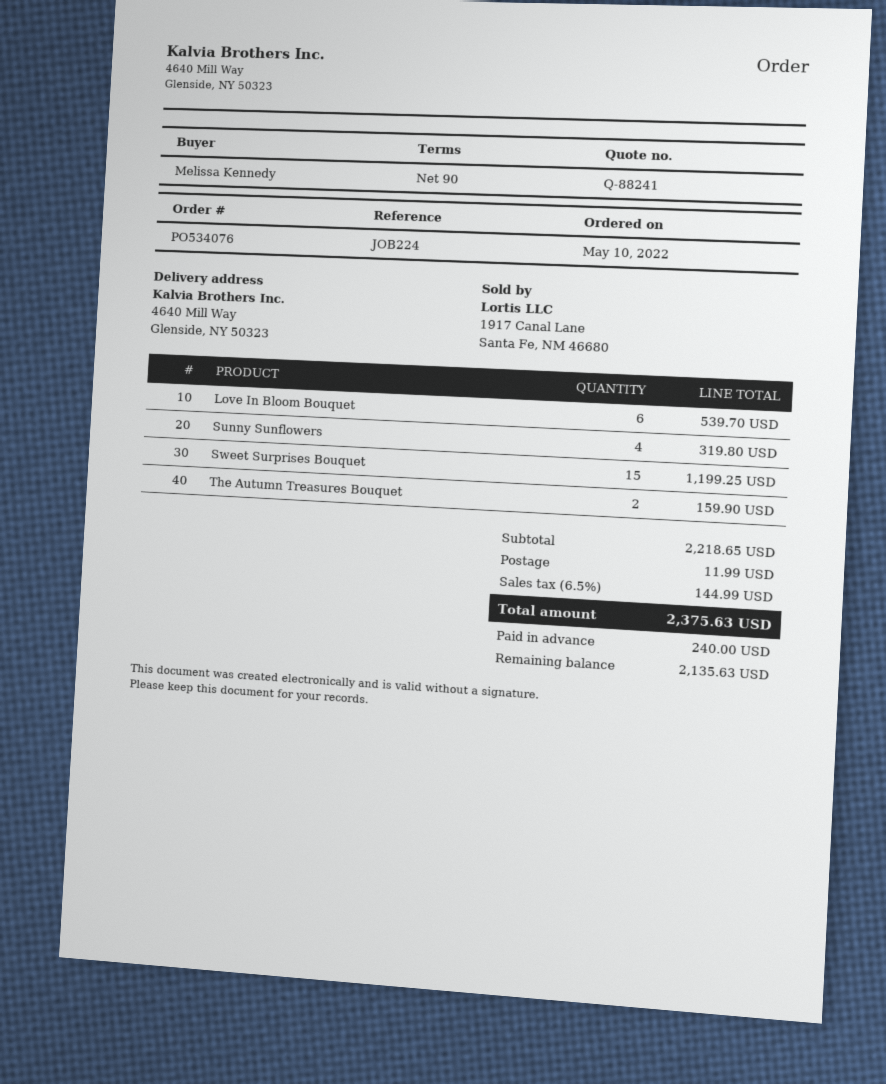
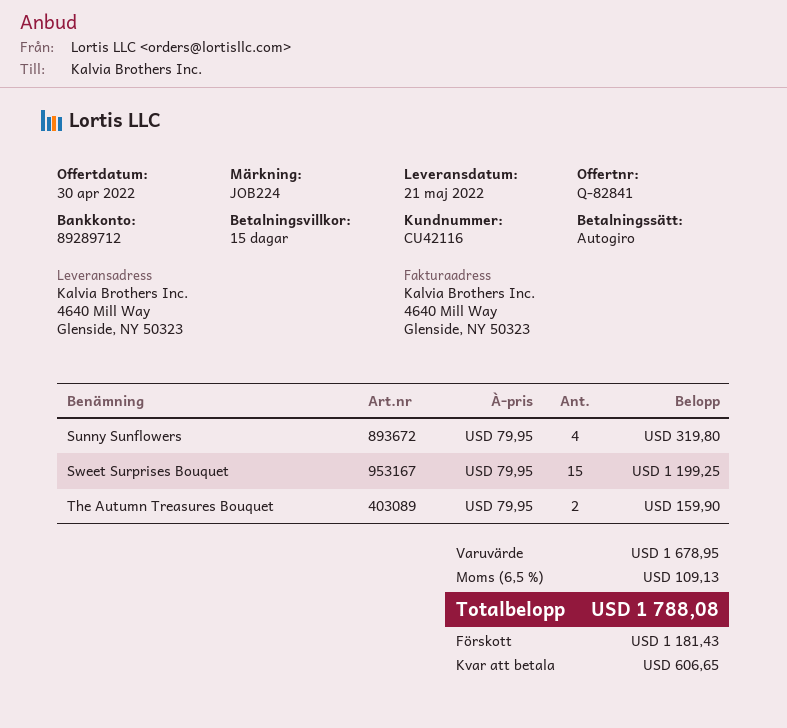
quote number: Q-88241 -> Q-82841
payment terms: 90 days -> 15 days
Love In Bloom Bouquet: 6 for 539.70 -> none
subtotal: 2218.65 -> 1678.95
shipping: 11.99 -> none
tax: 6.5% = 144.99 -> 6.5% = 109.13
total: 2375.63 -> 1788.08
deposit: 240.00 -> 1181.43
balance: 2135.63 -> 606.65

